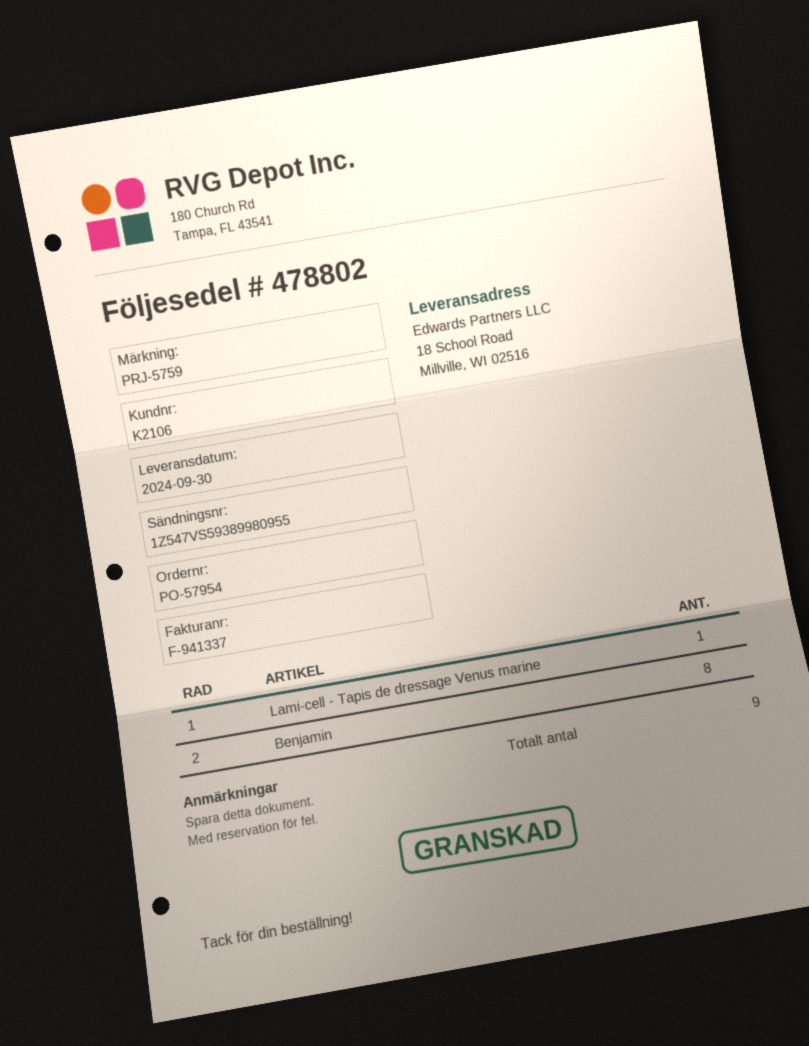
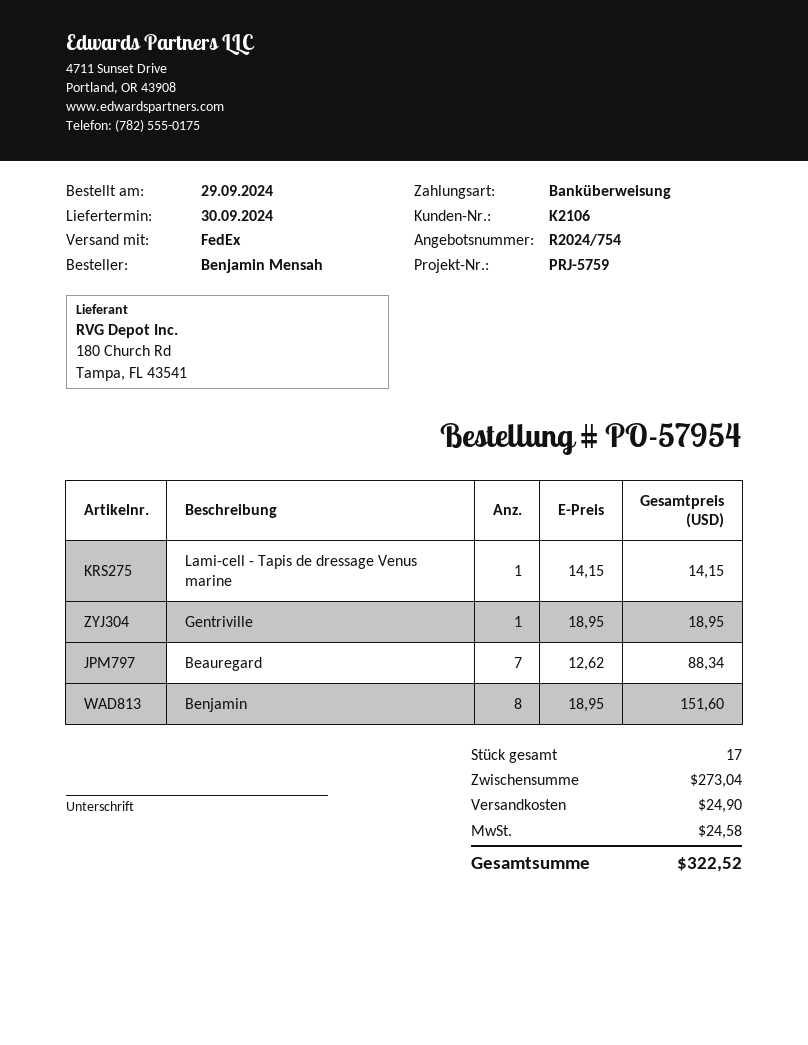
Gentriville: none -> 1
Beauregard: none -> 7
total quantity: 9 -> 17

